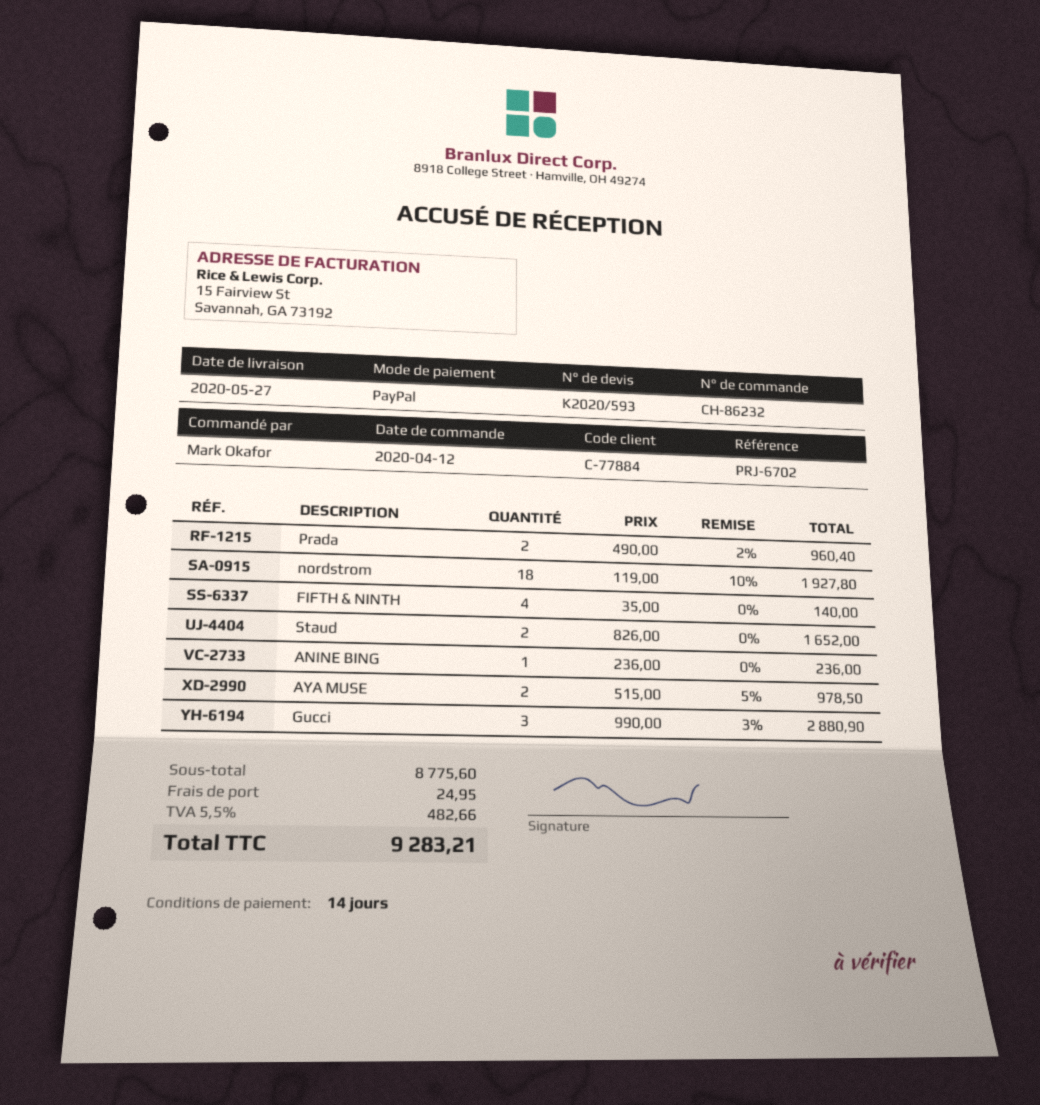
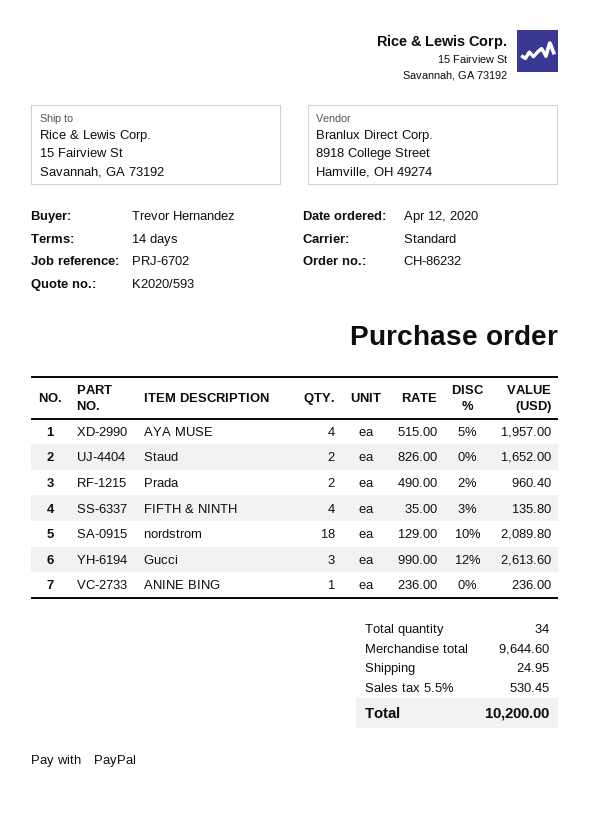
ordered by: Mark Okafor -> Trevor Hernandez
nordstrom: 18 x 119.00 - 10% = 1927.80 -> 18 x 129.00 - 10% = 2089.80
FIFTH & NINTH: 4 x 35.00 = 140.00 -> 4 x 35.00 - 3% = 135.80
AYA MUSE: 2 x 515.00 - 5% = 978.50 -> 4 x 515.00 - 5% = 1957.00
Gucci: 3 x 990.00 - 3% = 2880.90 -> 3 x 990.00 - 12% = 2613.60
subtotal: 8775.60 -> 9644.60
tax: 5.5% = 482.66 -> 5.5% = 530.45
total: 9283.21 -> 10200.00

